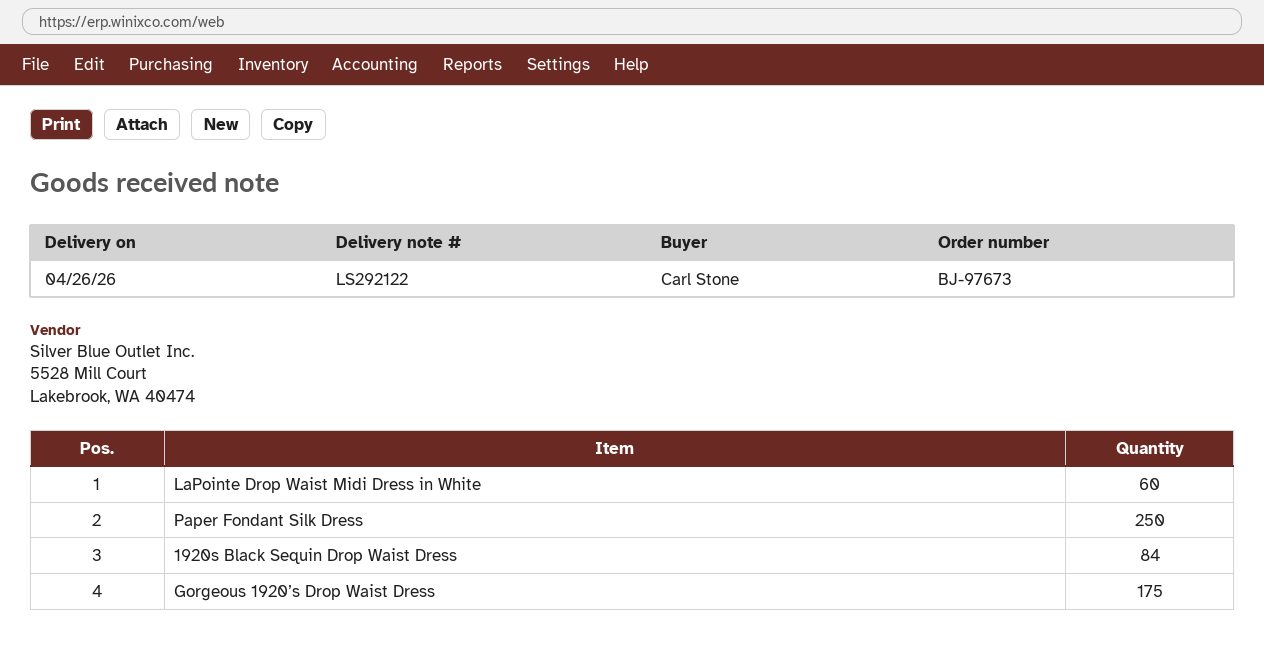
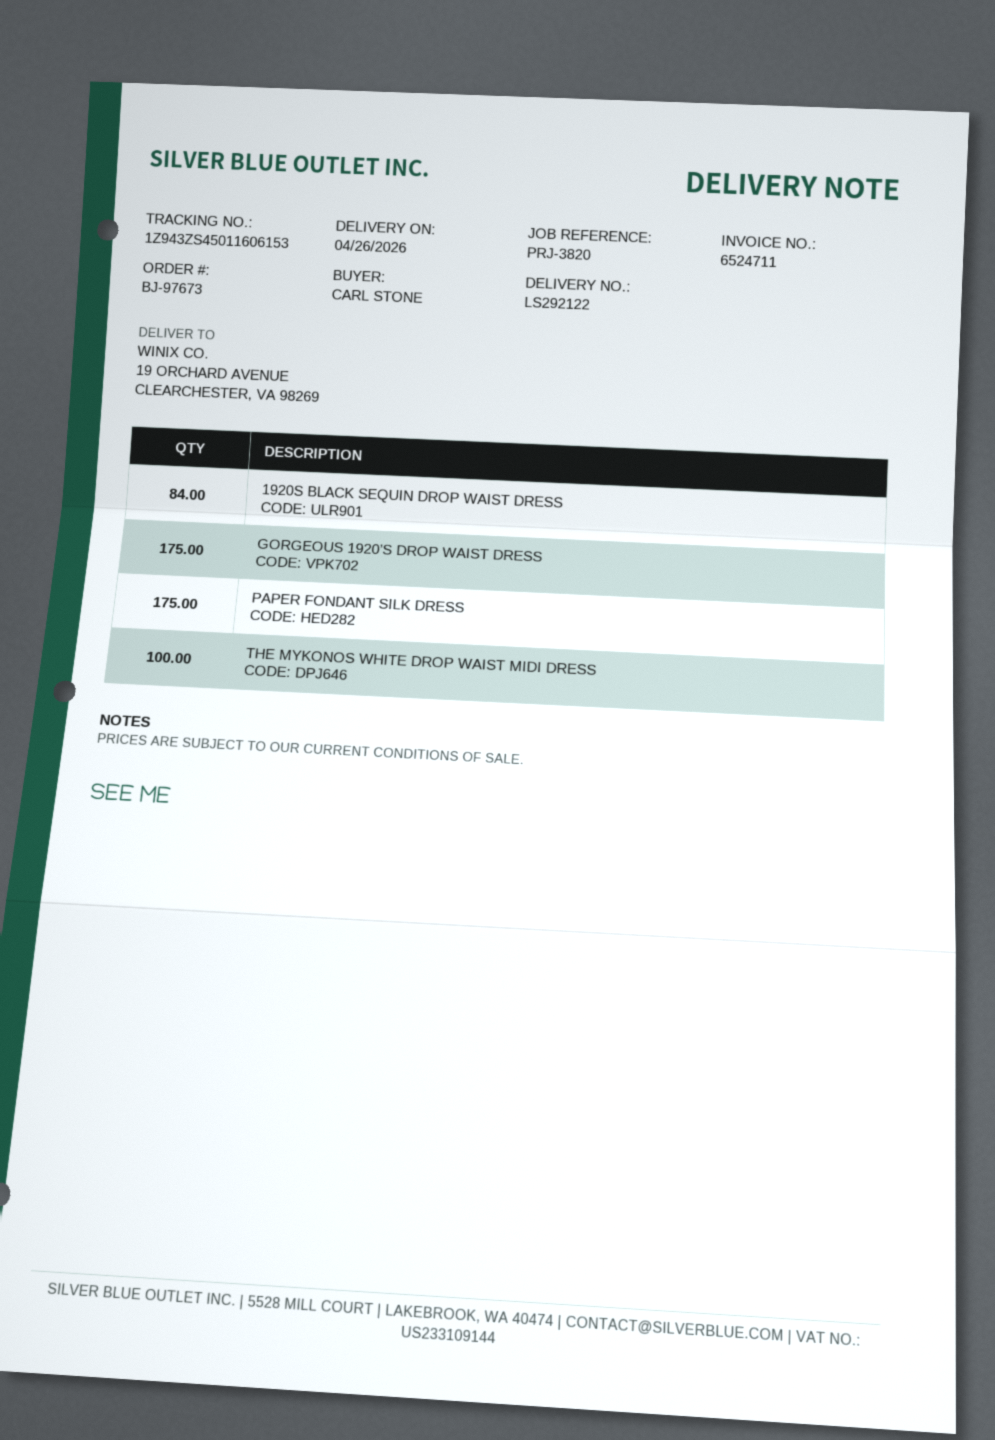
LaPointe Drop Waist Midi Dress in White: 60 -> none
Paper Fondant Silk Dress: 250 -> 175
THE MYKONOS WHITE DROP WAIST MIDI DRESS: none -> 100

